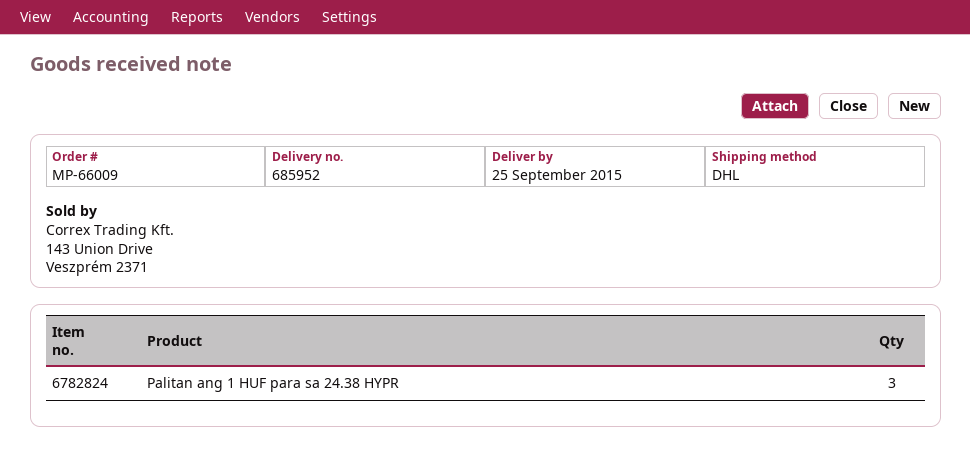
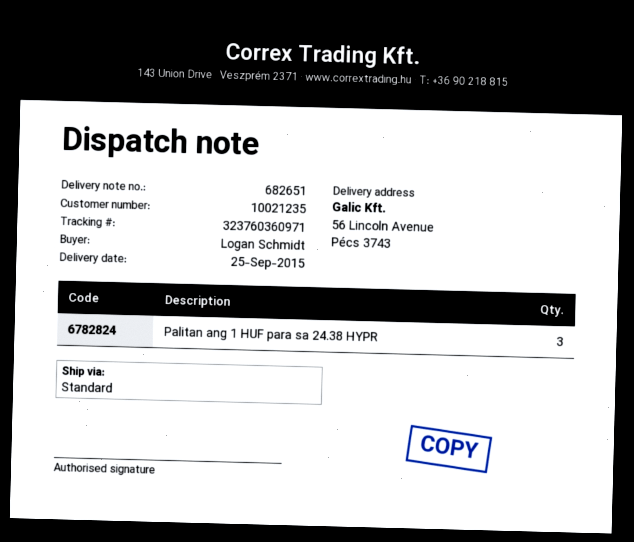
delivery note number: 685952 -> 682651
shipping method: DHL -> standard

